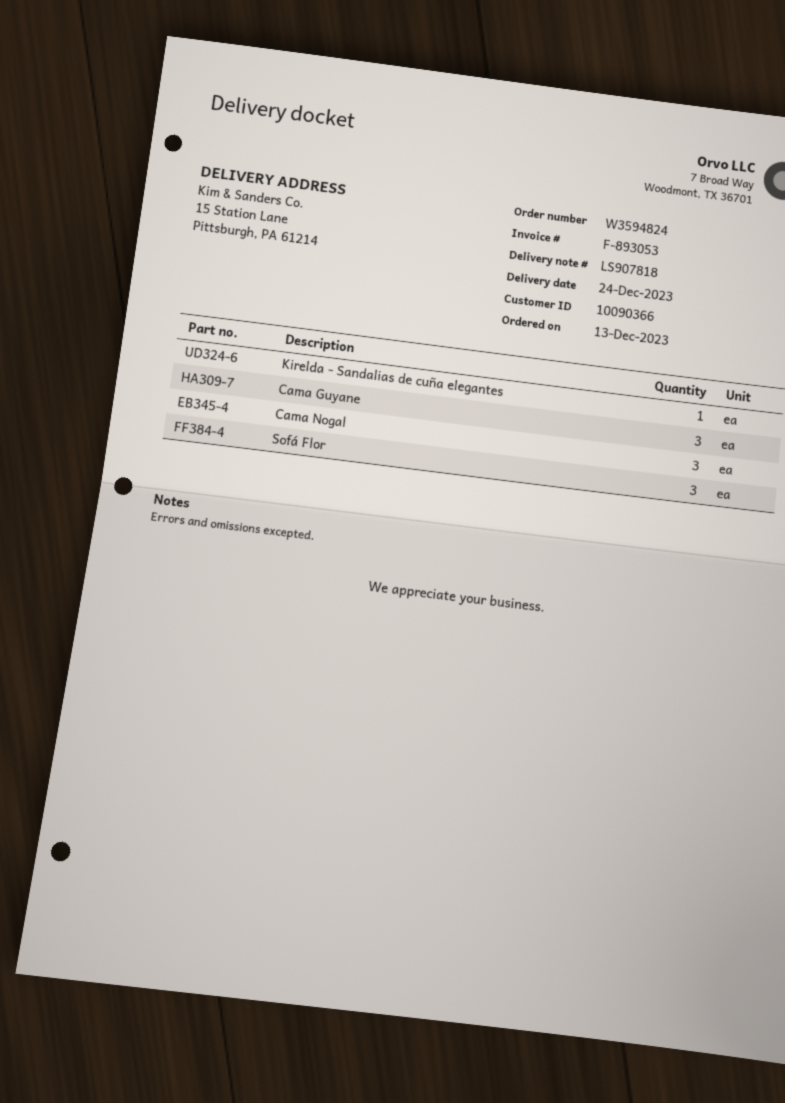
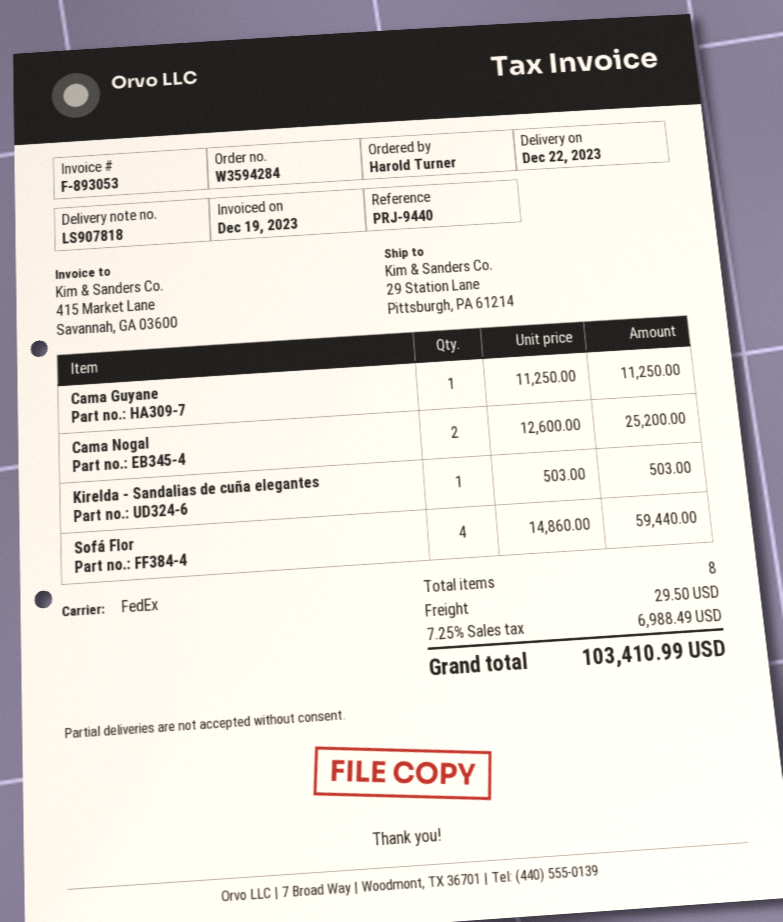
order number: W3594824 -> W3594284
delivery date: 2023-12-24 -> 2023-12-22
ship to: 15 Station Lane, Pittsburgh, PA 61214 -> 29 Station Lane, Pittsburgh, PA 61214
Cama Guyane: 3 -> 1
Cama Nogal: 3 -> 2
Sofá Flor: 3 -> 4

